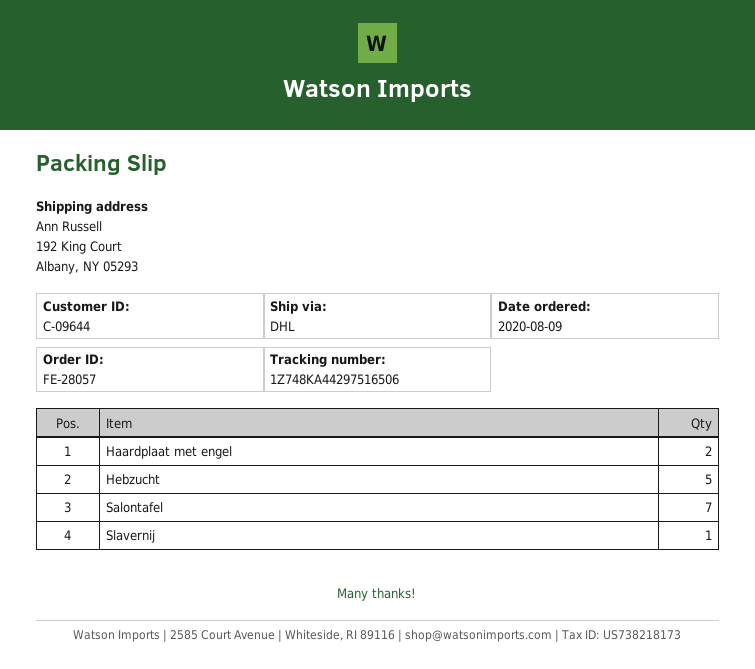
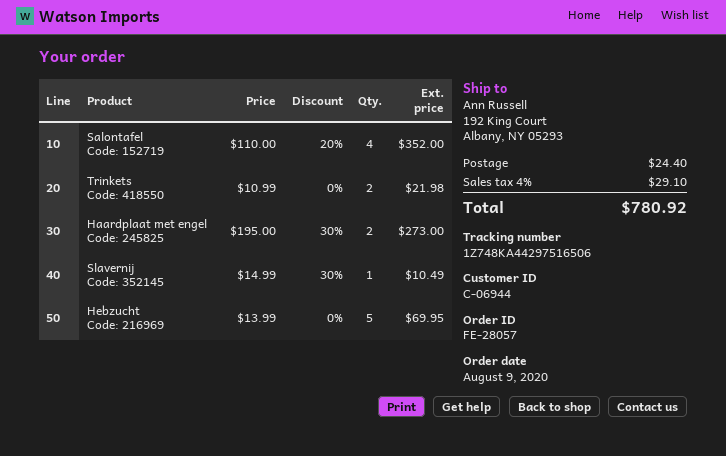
customer number: C-09644 -> C-06944
Salontafel: 7 -> 4
Trinkets: none -> 2

